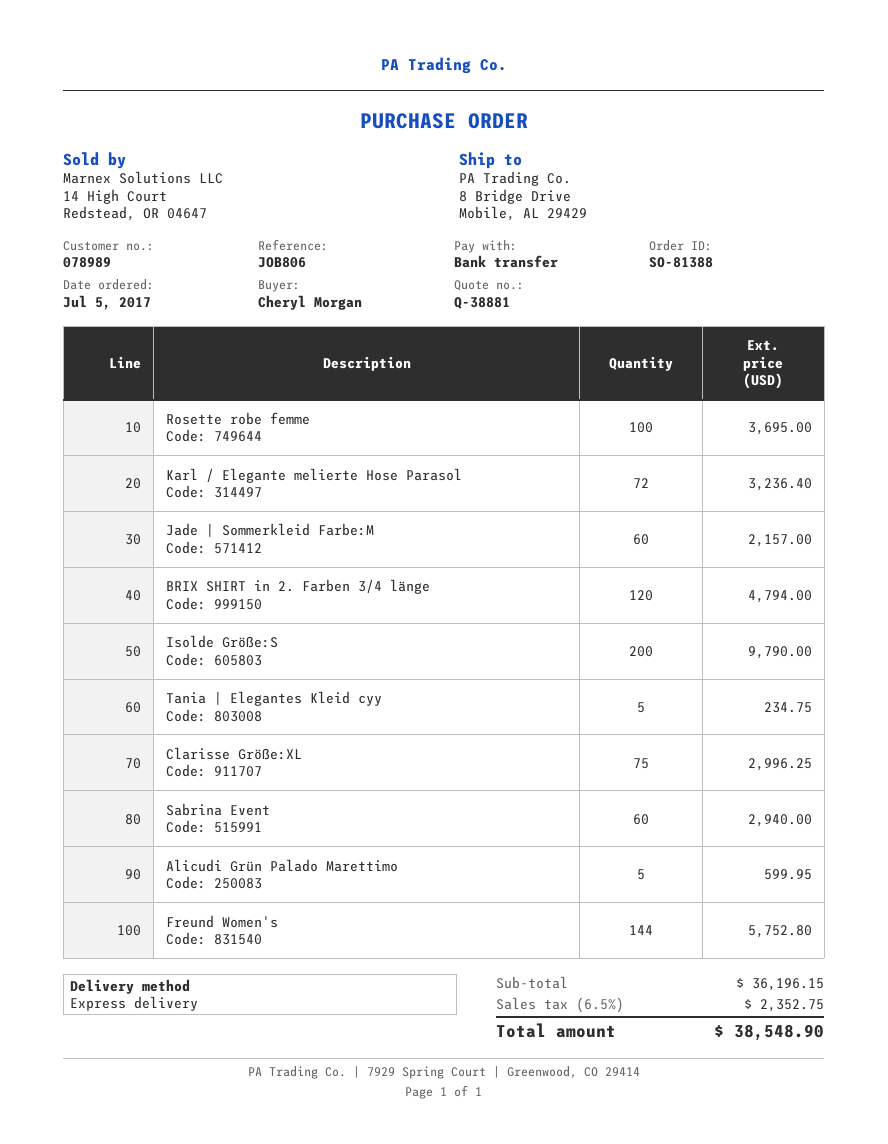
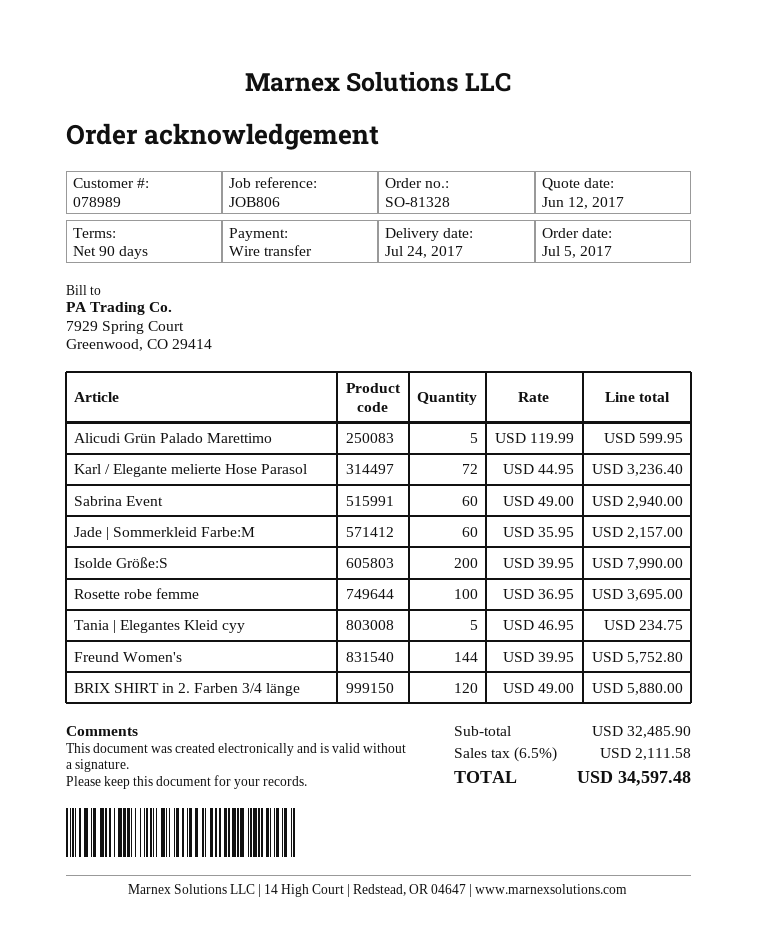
order number: SO-81388 -> SO-81328
BRIX SHIRT in 2. Farben 3/4 länge: 120 for 4794.00 -> 120 for 5880.00
Isolde Größe:S: 200 for 9790.00 -> 200 for 7990.00
Clarisse Größe:XL: 75 for 2996.25 -> none
subtotal: 36196.15 -> 32485.90
tax: 6.5% = 2352.75 -> 6.5% = 2111.58
total: 38548.90 -> 34597.48

